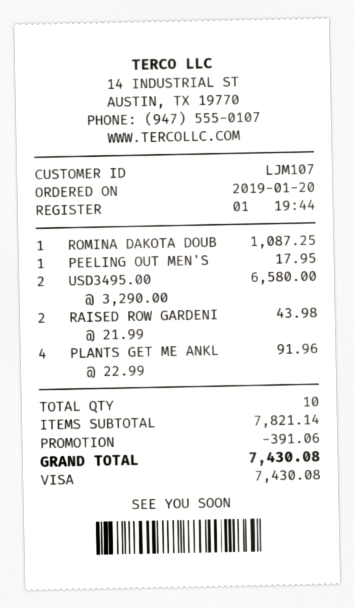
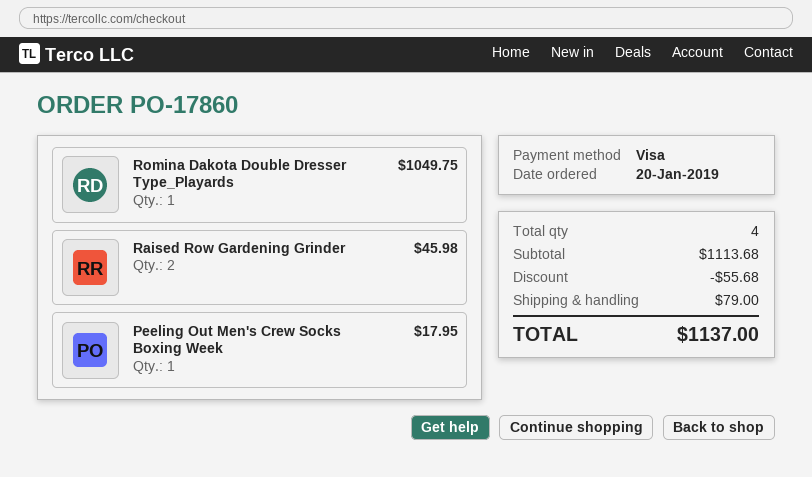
ROMINA DAKOTA DOUB: 1 for 1087.25 -> 1 for 1049.75
USD3495.00: 2 for 6580.00 -> none
RAISED ROW GARDENI: 2 for 43.98 -> 2 for 45.98
PLANTS GET ME ANKL: 4 for 91.96 -> none
total quantity: 10 -> 4
subtotal: 7821.14 -> 1113.68
discount: 391.06 -> 55.68
shipping: none -> 79.00
total: 7430.08 -> 1137.00

